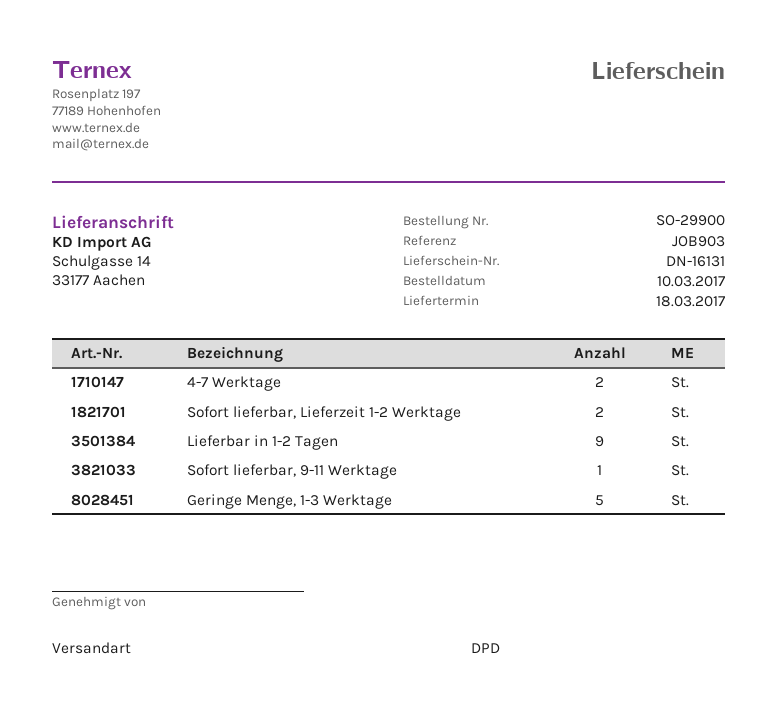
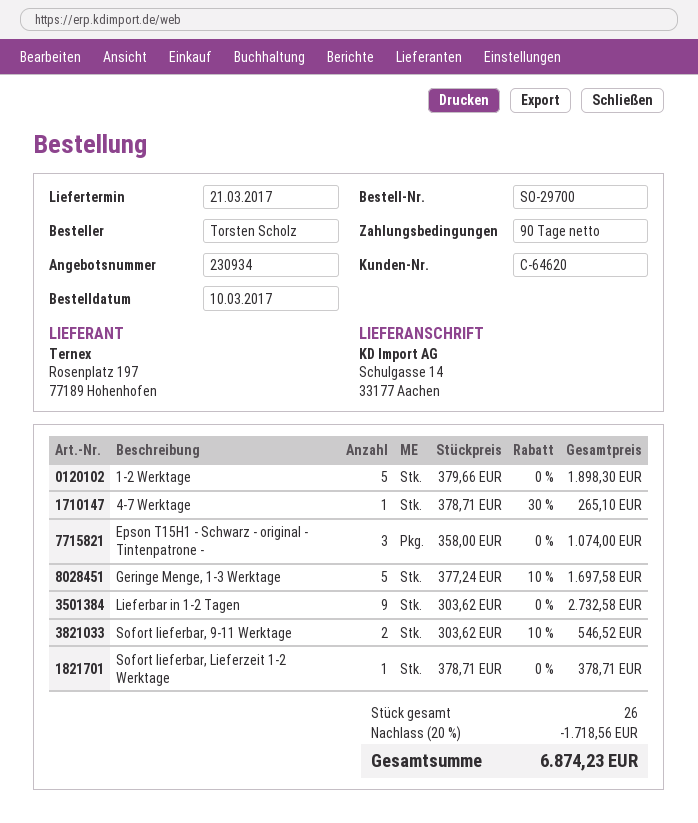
order number: SO-29900 -> SO-29700
delivery date: 2017-03-18 -> 2017-03-21
4-7 Werktage: 2 -> 1
Sofort lieferbar, Lieferzeit 1-2 Werktage: 2 -> 1
Sofort lieferbar, 9-11 Werktage: 1 -> 2
1-2 Werktage: none -> 5
Epson T15H1 - Schwarz - original - Tintenpatrone -: none -> 3

